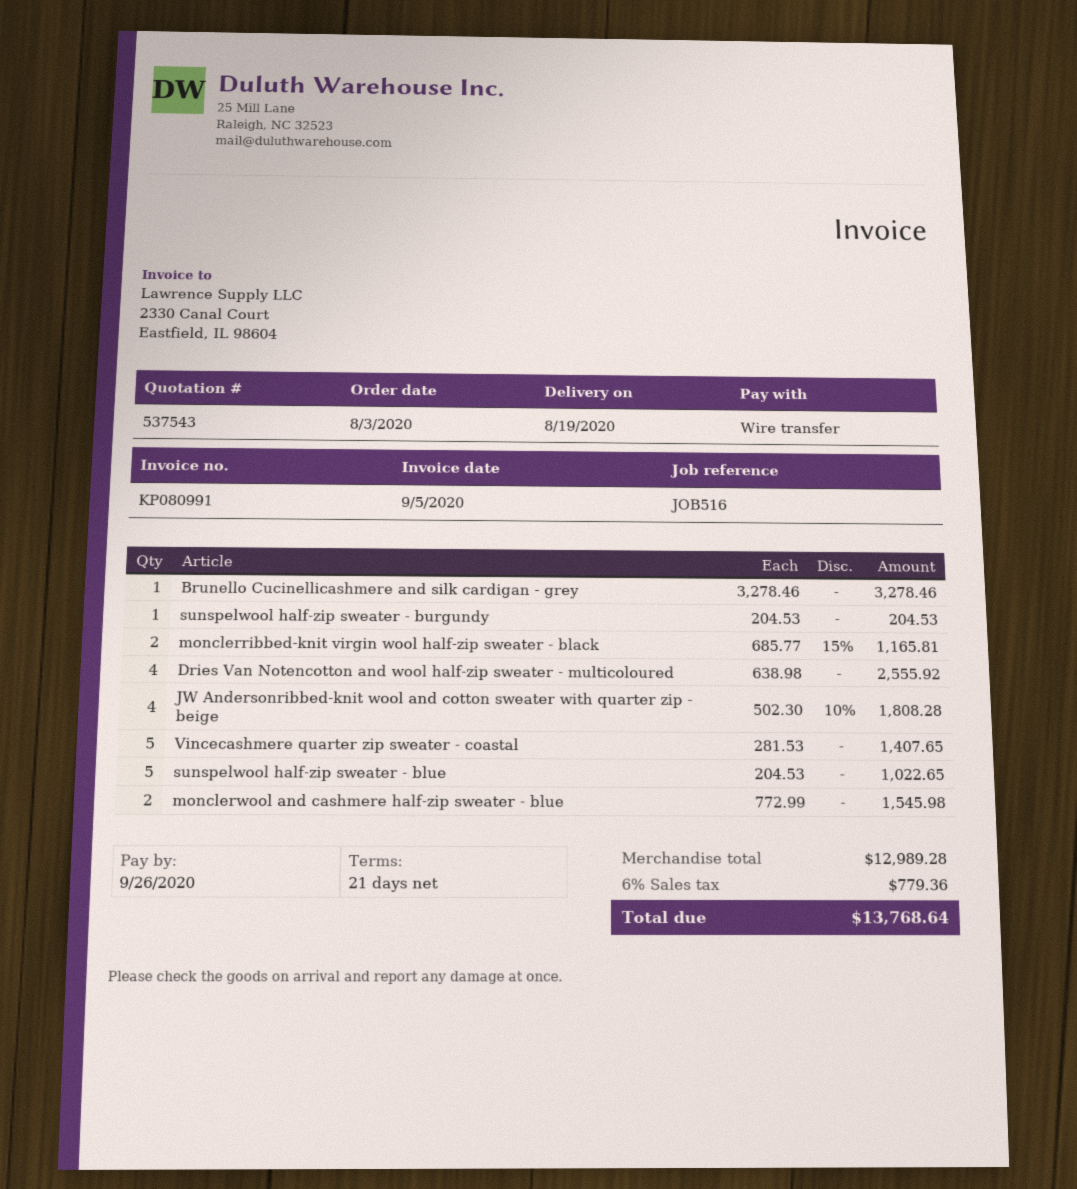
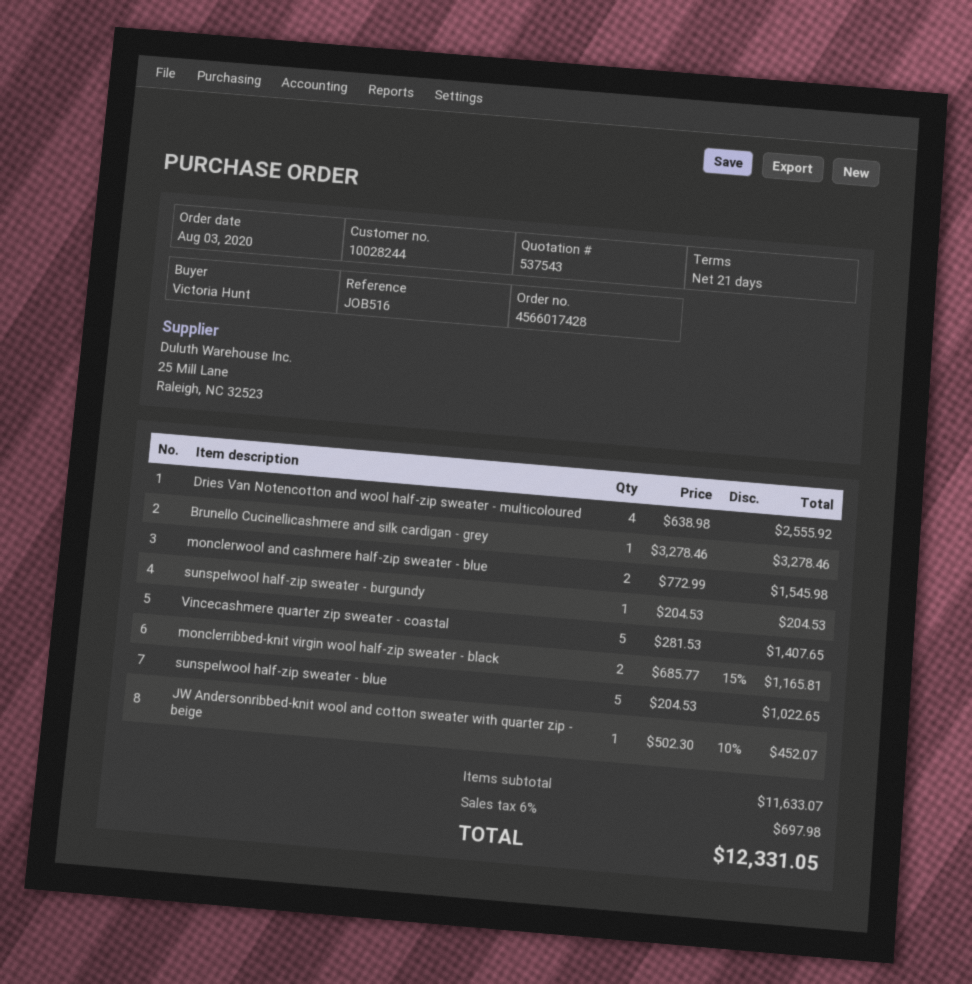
JW Andersonribbed-knit wool and cotton sweater with quarter zip - beige: 4 x 502.30 - 10% = 1808.28 -> 1 x 502.30 - 10% = 452.07
subtotal: 12989.28 -> 11633.07
tax: 6% = 779.36 -> 6% = 697.98
total: 13768.64 -> 12331.05

